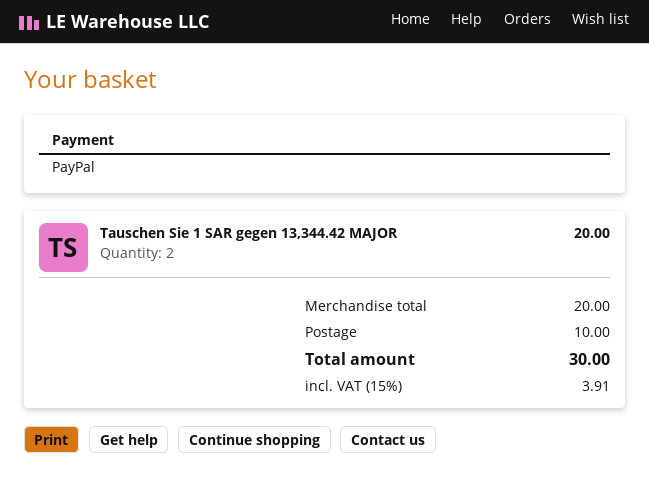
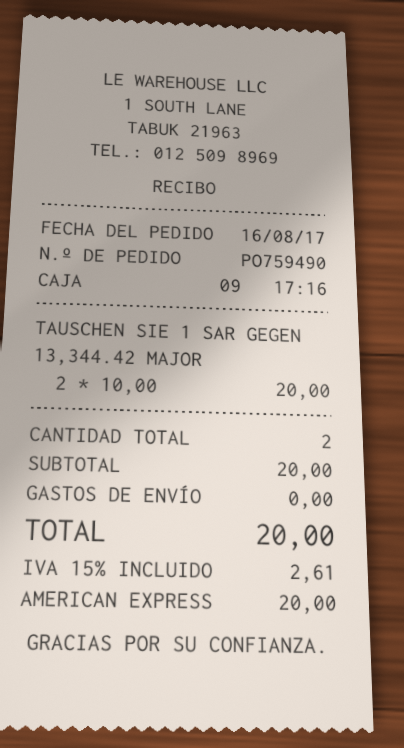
payment method: PayPal -> American Express
shipping: 10.00 -> 0.00
tax: 15% = 3.91 -> 15% = 2.61
total: 30.00 -> 20.00

